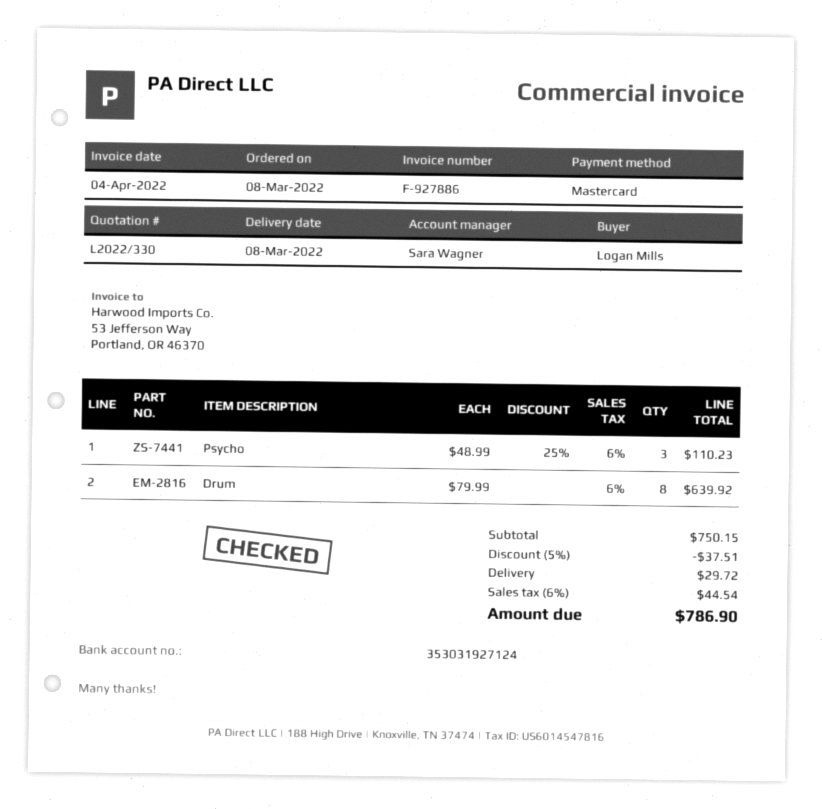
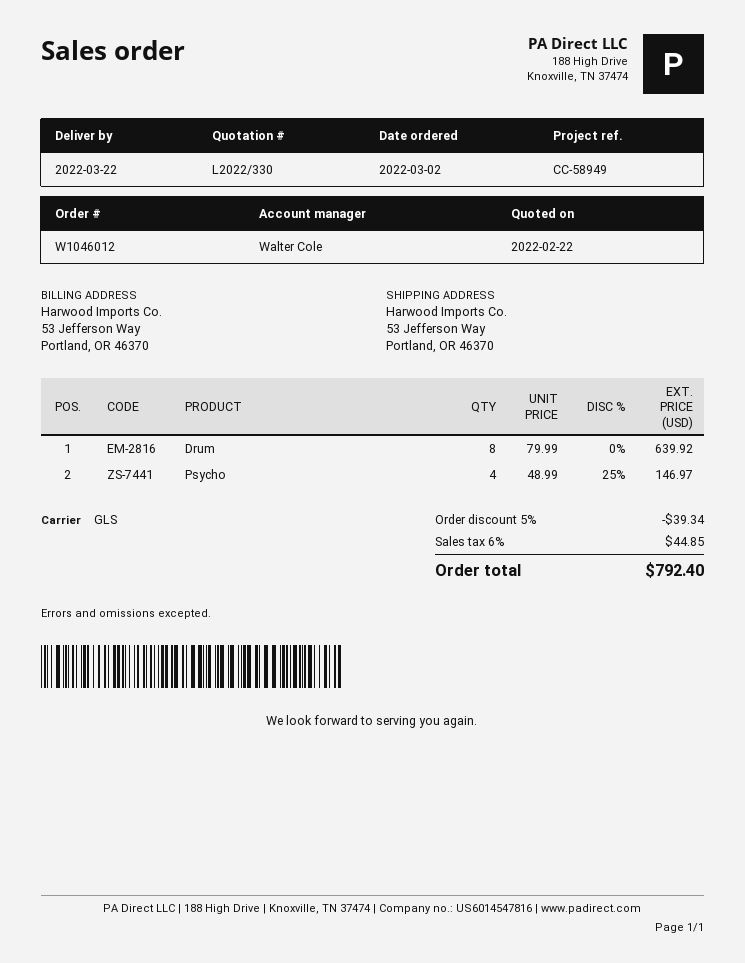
order date: 2022-03-08 -> 2022-03-02
delivery date: 2022-03-08 -> 2022-03-22
sales rep: Sara Wagner -> Walter Cole
Psycho: 3 x 48.99 - 25% = 110.23 -> 4 x 48.99 - 25% = 146.97
discount: 5% = 37.51 -> 5% = 39.34
shipping: 29.72 -> none
tax: 6% = 44.54 -> 6% = 44.85
total: 786.90 -> 792.40

